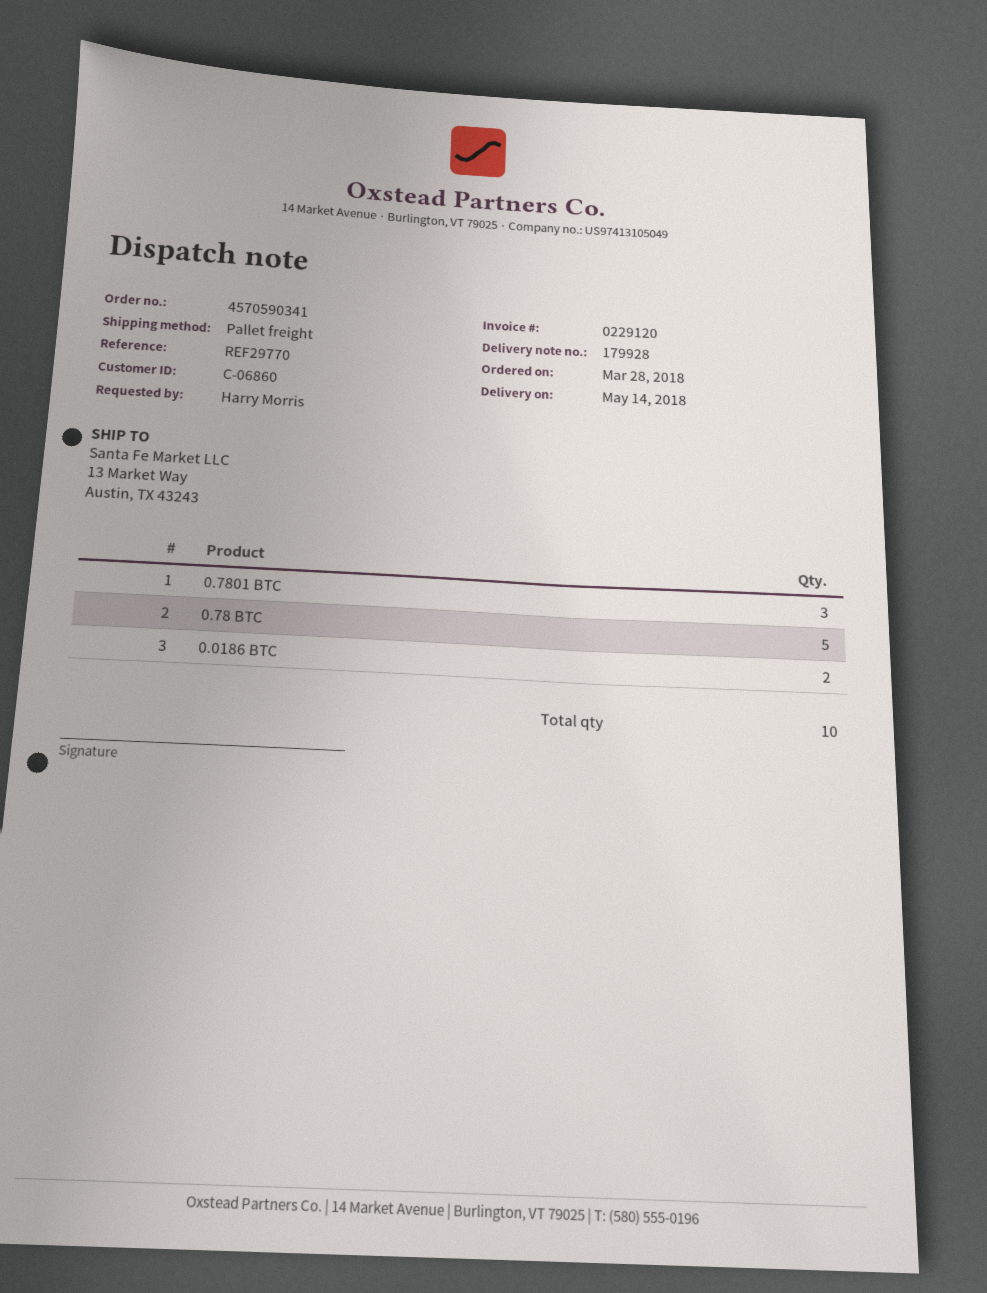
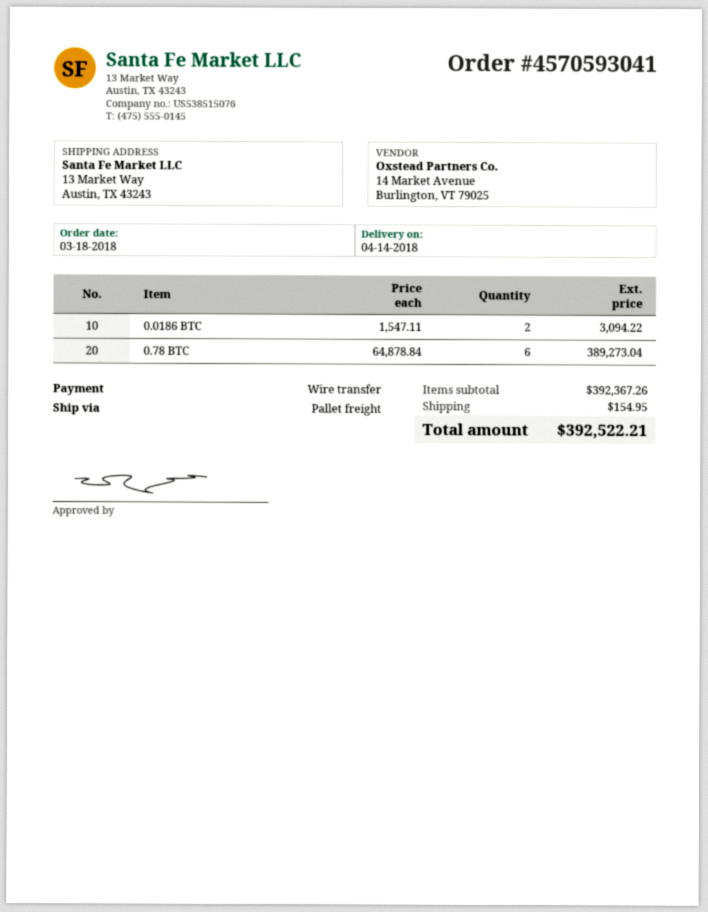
order number: 4570590341 -> 4570593041
order date: 2018-03-28 -> 2018-03-18
delivery date: 2018-05-14 -> 2018-04-14
0.7801 BTC: 3 -> none
0.78 BTC: 5 -> 6

